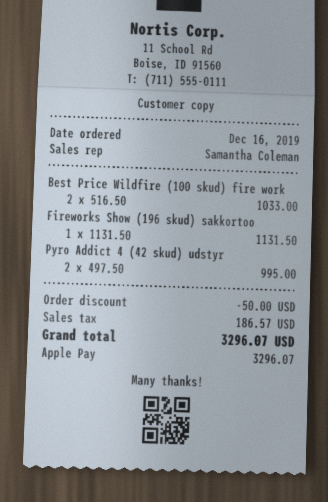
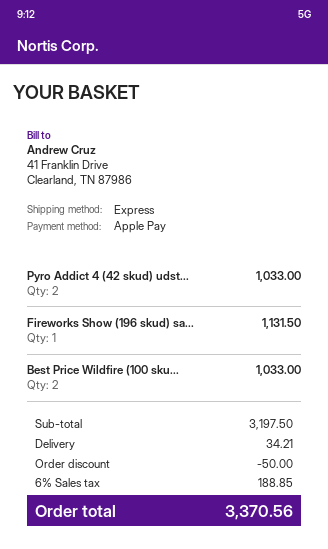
Pyro Addict 4 (42 skud) udstyr: 2 for 995.00 -> 2 for 1033.00
shipping: none -> 34.21
tax: 186.57 -> 188.85
total: 3296.07 -> 3370.56

